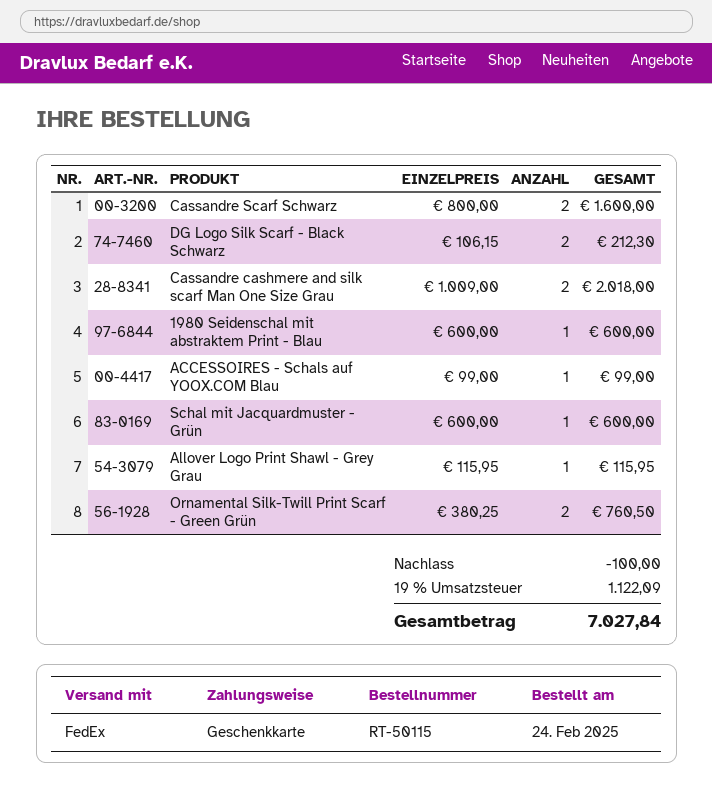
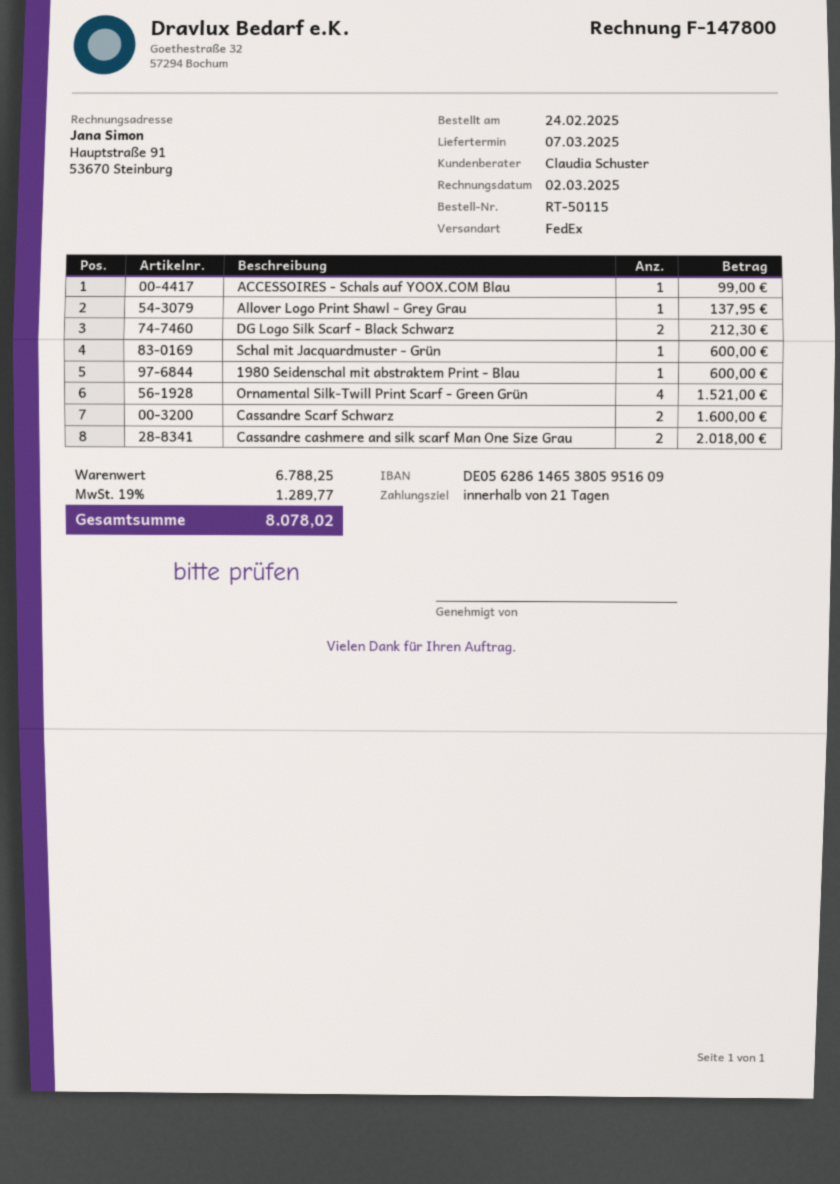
Allover Logo Print Shawl - Grey Grau: 1 for 115.95 -> 1 for 137.95
Ornamental Silk-Twill Print Scarf - Green Grün: 2 for 760.50 -> 4 for 1521.00
discount: 100.00 -> none
tax: 19% = 1122.09 -> 19% = 1289.77
total: 7027.84 -> 8078.02

